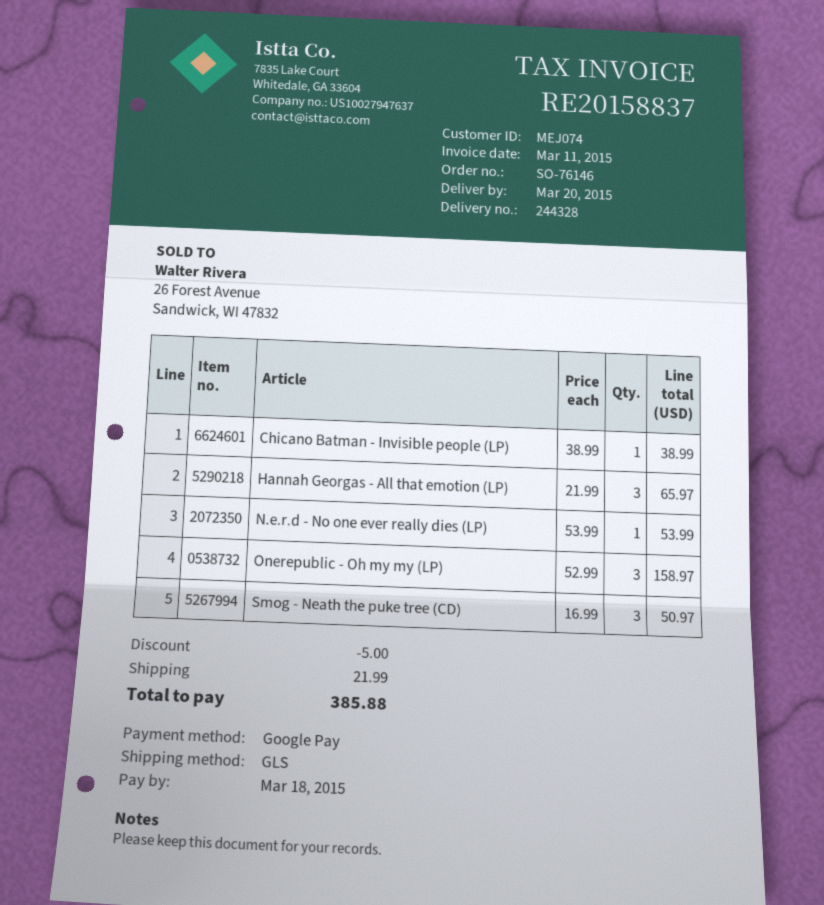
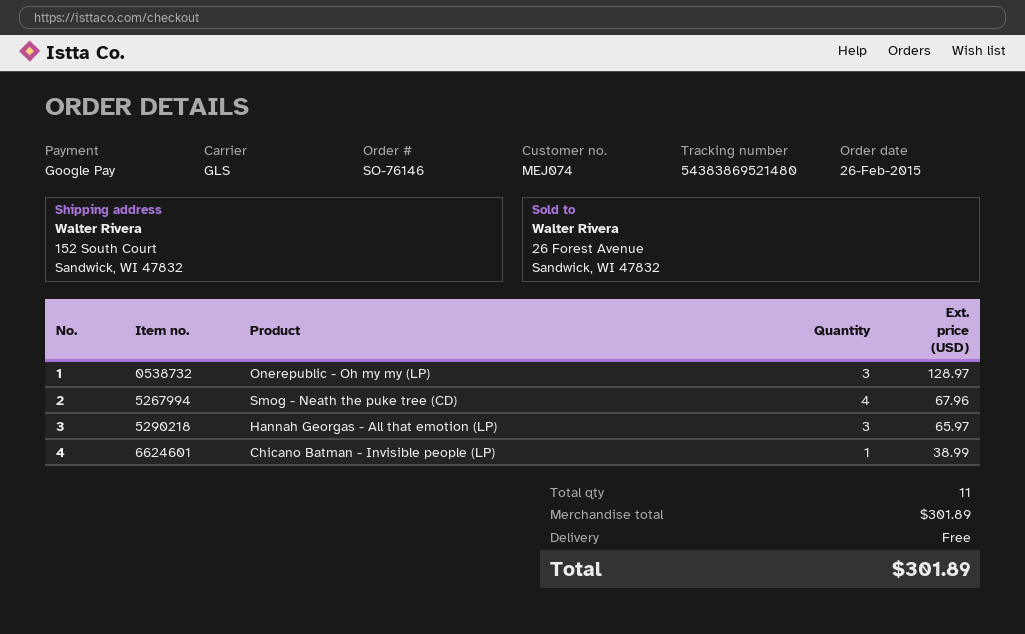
N.e.r.d - No one ever really dies (LP): 1 for 53.99 -> none
Onerepublic - Oh my my (LP): 3 for 158.97 -> 3 for 128.97
Smog - Neath the puke tree (CD): 3 for 50.97 -> 4 for 67.96
discount: 5.00 -> none
shipping: 21.99 -> 0.00
total: 385.88 -> 301.89

